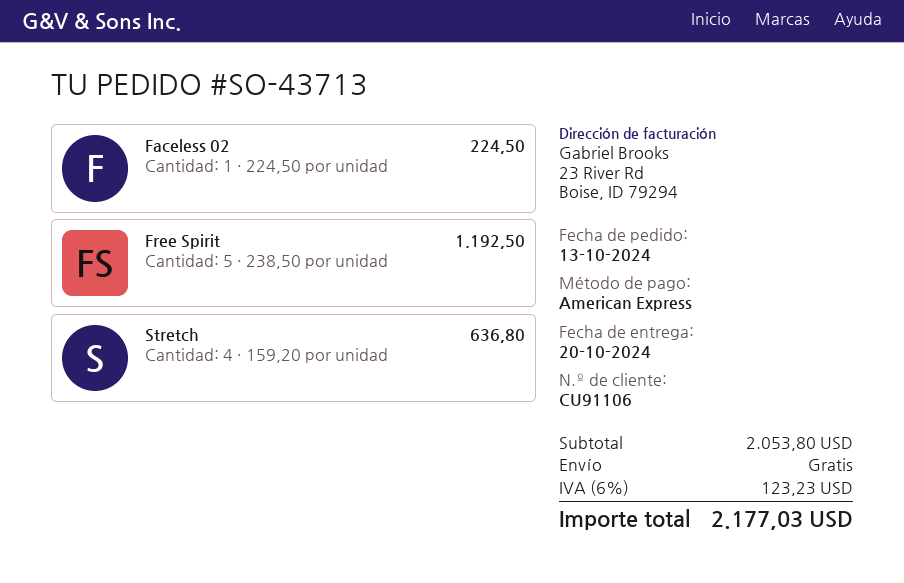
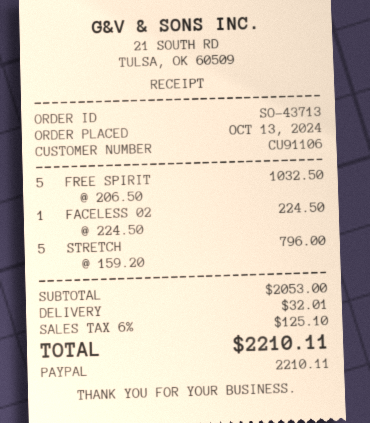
payment method: American Express -> PayPal
Free Spirit: 5 x 238.50 = 1192.50 -> 5 x 206.50 = 1032.50
Stretch: 4 x 159.20 = 636.80 -> 5 x 159.20 = 796.00
subtotal: 2053.80 -> 2053.00
shipping: 0.00 -> 32.01
tax: 6% = 123.23 -> 6% = 125.10
total: 2177.03 -> 2210.11

